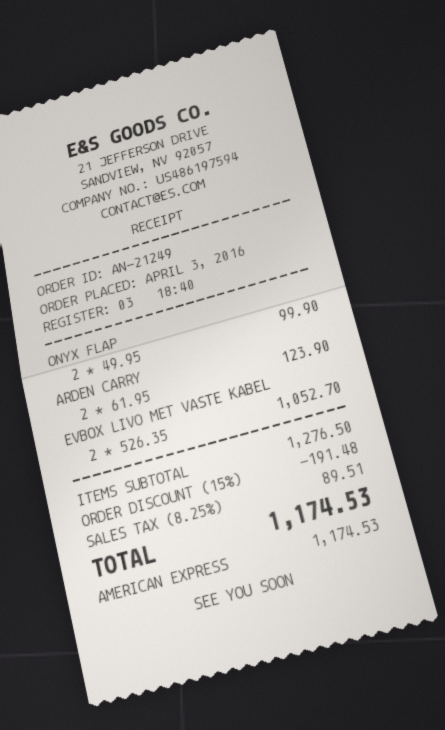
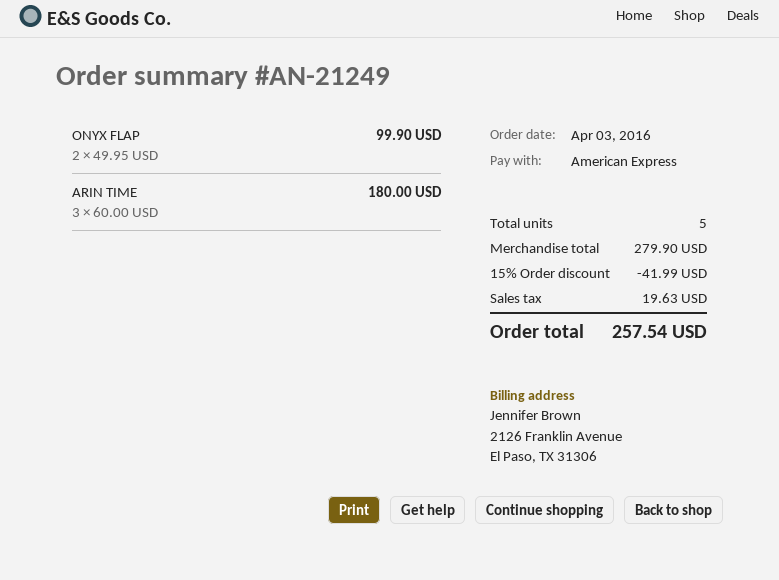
ARDEN CARRY: 2 x 61.95 = 123.90 -> none
EVBOX LIVO MET VASTE KABEL: 2 x 526.35 = 1052.70 -> none
ARIN TIME: none -> 3 x 60.00 = 180.00
subtotal: 1276.50 -> 279.90
discount: 15% = 191.48 -> 15% = 41.99
tax: 89.51 -> 19.63
total: 1174.53 -> 257.54

